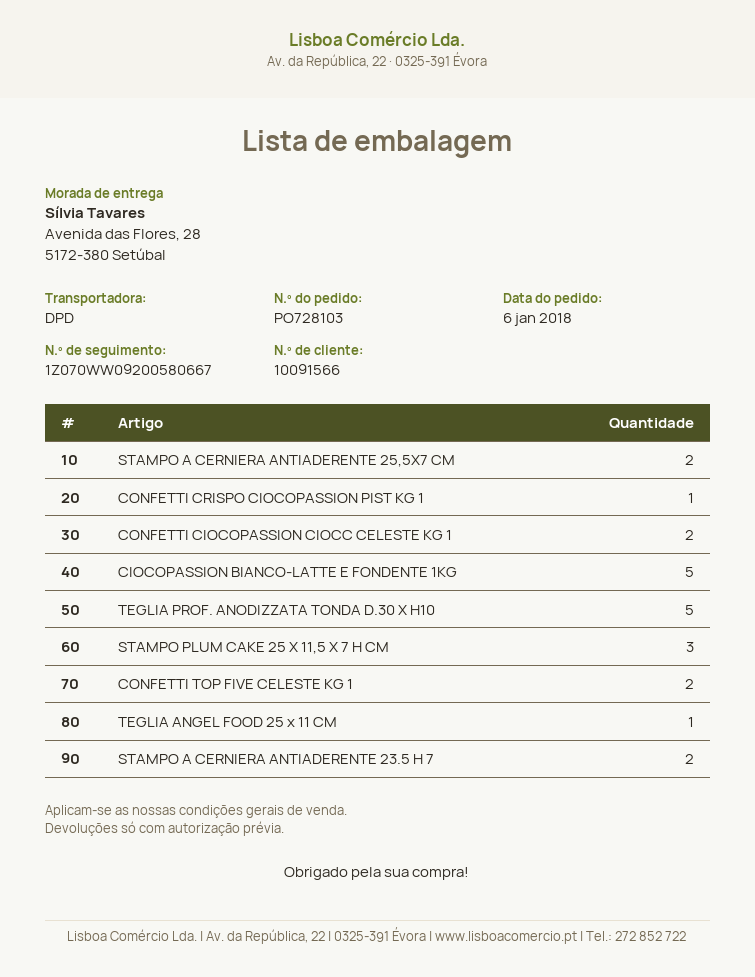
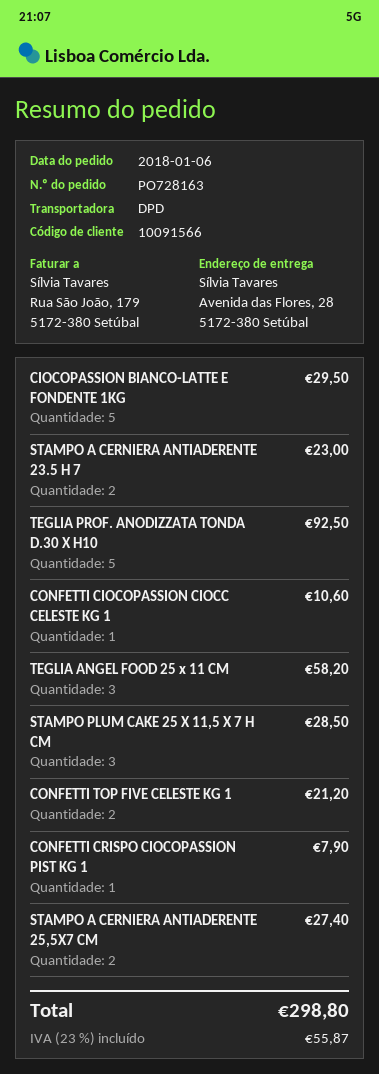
order number: PO728103 -> PO728163
CONFETTI CIOCOPASSION CIOCC CELESTE KG 1: 2 -> 1
TEGLIA ANGEL FOOD 25 x 11 CM: 1 -> 3

